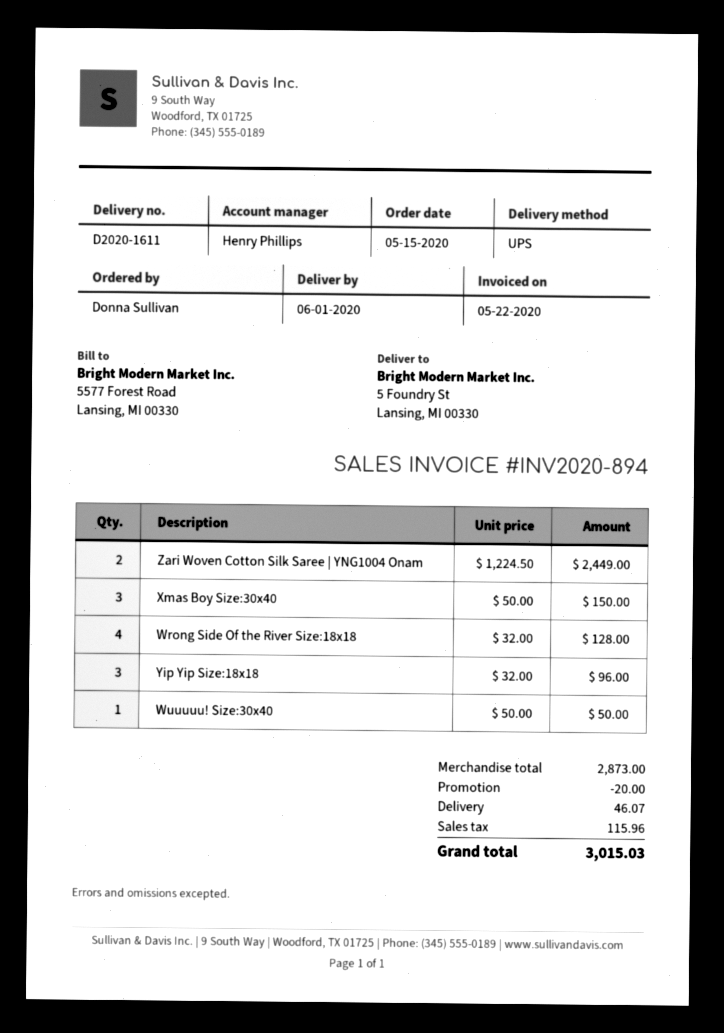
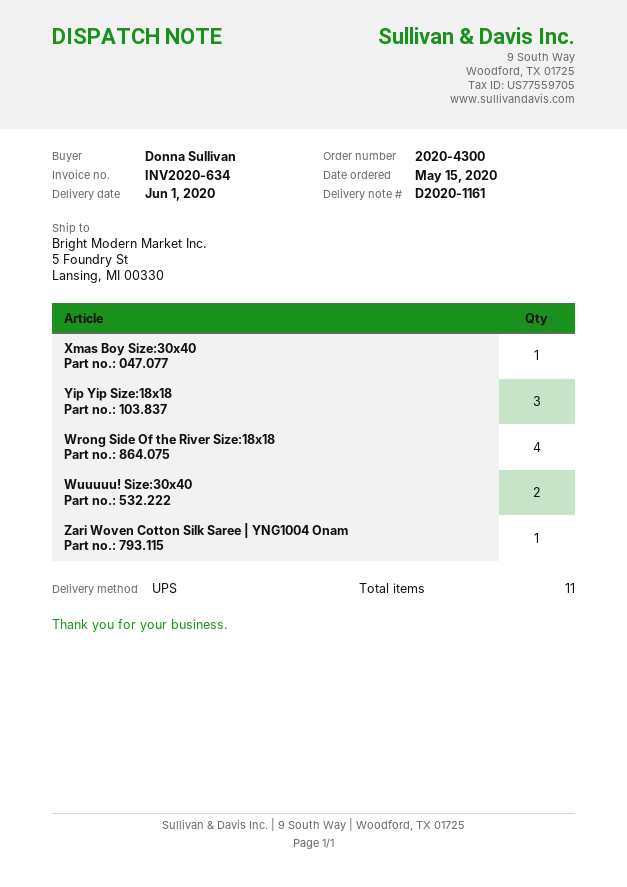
delivery note number: D2020-1611 -> D2020-1161
invoice number: INV2020-894 -> INV2020-634
Zari Woven Cotton Silk Saree | YNG1004 Onam: 2 -> 1
Xmas Boy Size:30x40: 3 -> 1
Wuuuuu! Size:30x40: 1 -> 2

